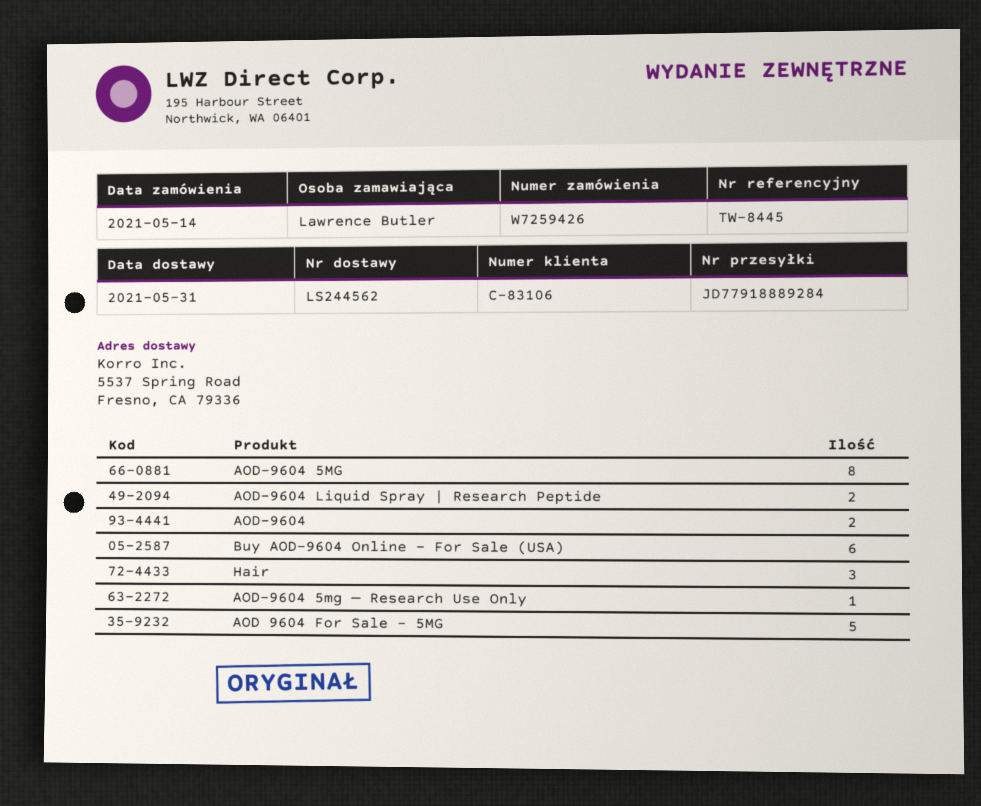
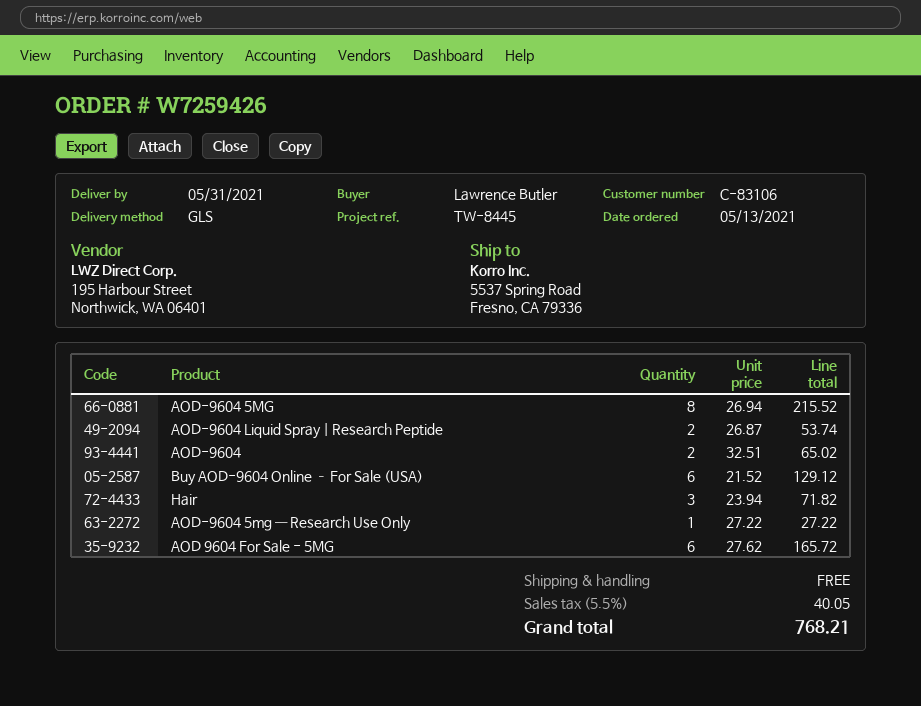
order date: 2021-05-14 -> 2021-05-13
AOD 9604 For Sale - 5MG: 5 -> 6

